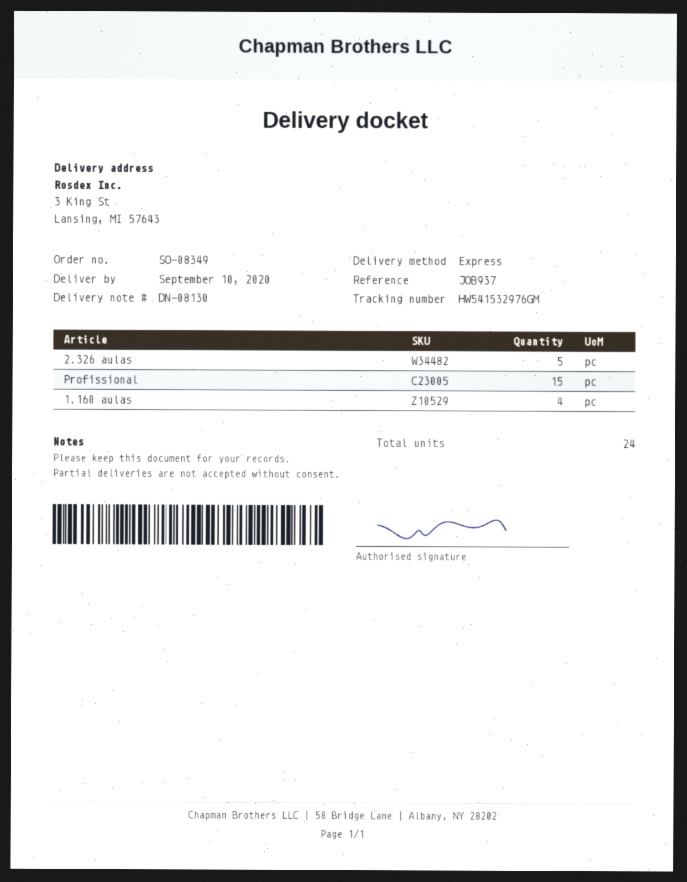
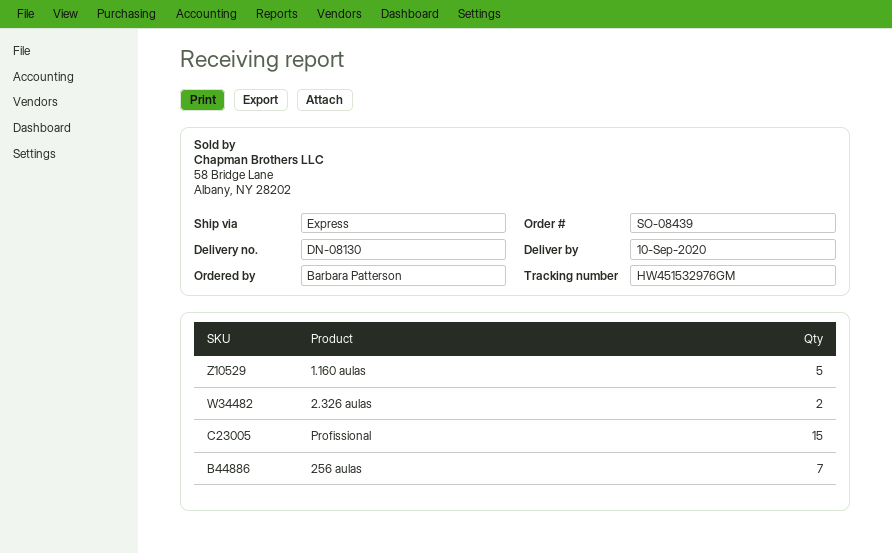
order number: SO-08349 -> SO-08439
tracking number: HW541532976GM -> HW451532976GM
2.326 aulas: 5 -> 2
1.160 aulas: 4 -> 5
256 aulas: none -> 7

